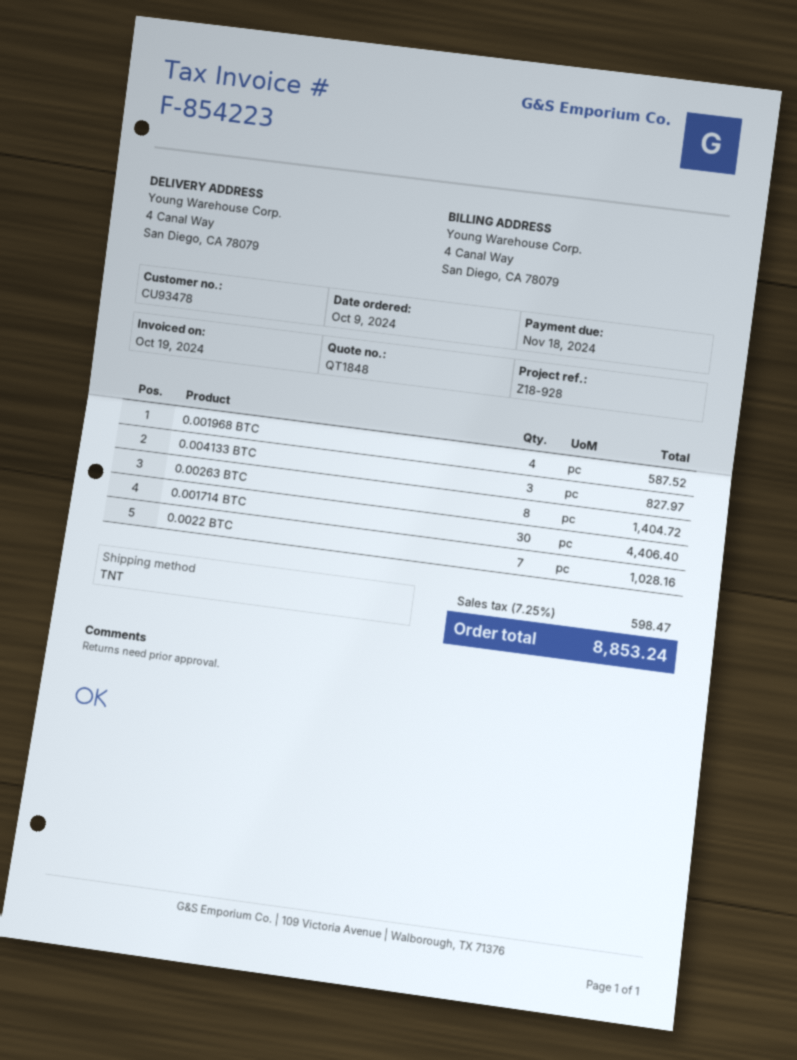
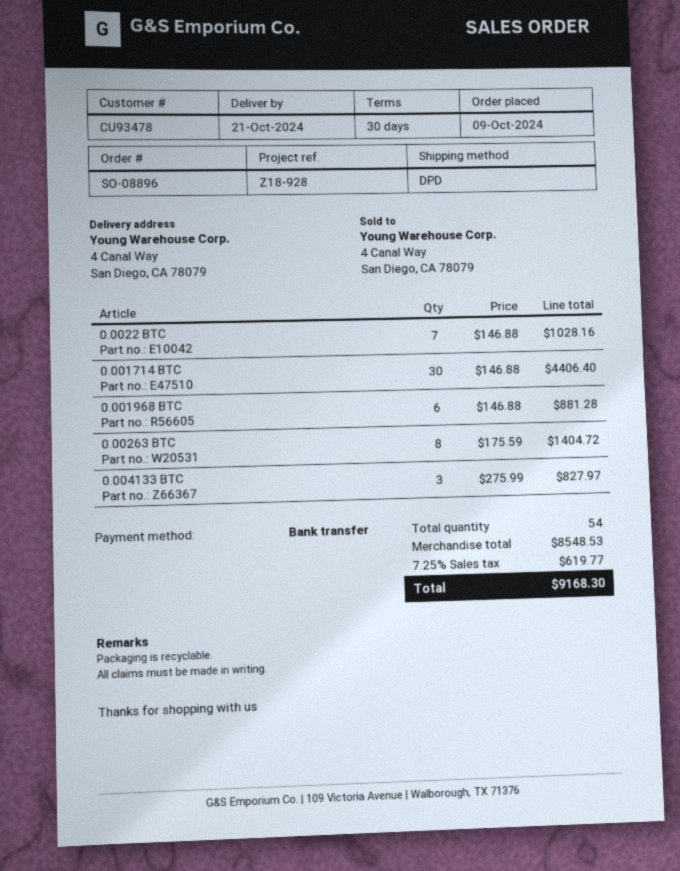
shipping method: TNT -> DPD
0.001968 BTC: 4 for 587.52 -> 6 for 881.28
tax: 7.25% = 598.47 -> 7.25% = 619.77
total: 8853.24 -> 9168.30

